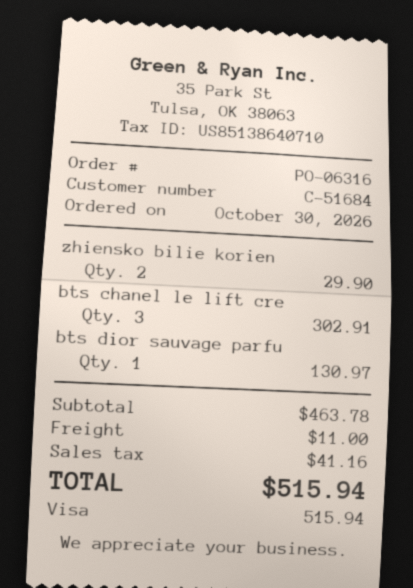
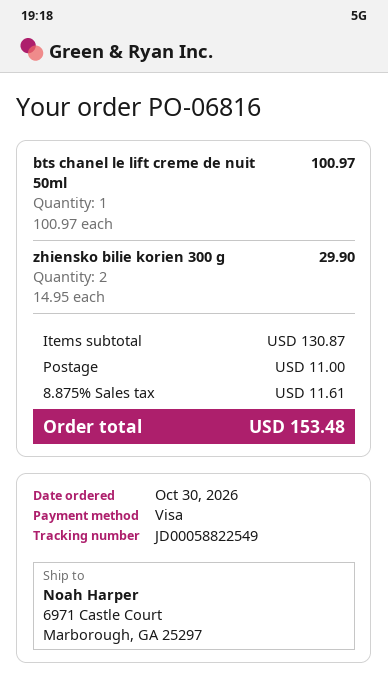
order number: PO-06316 -> PO-06816
bts chanel le lift cre: 3 for 302.91 -> 1 for 100.97
bts dior sauvage parfu: 1 for 130.97 -> none
subtotal: 463.78 -> 130.87
tax: 41.16 -> 11.61
total: 515.94 -> 153.48

